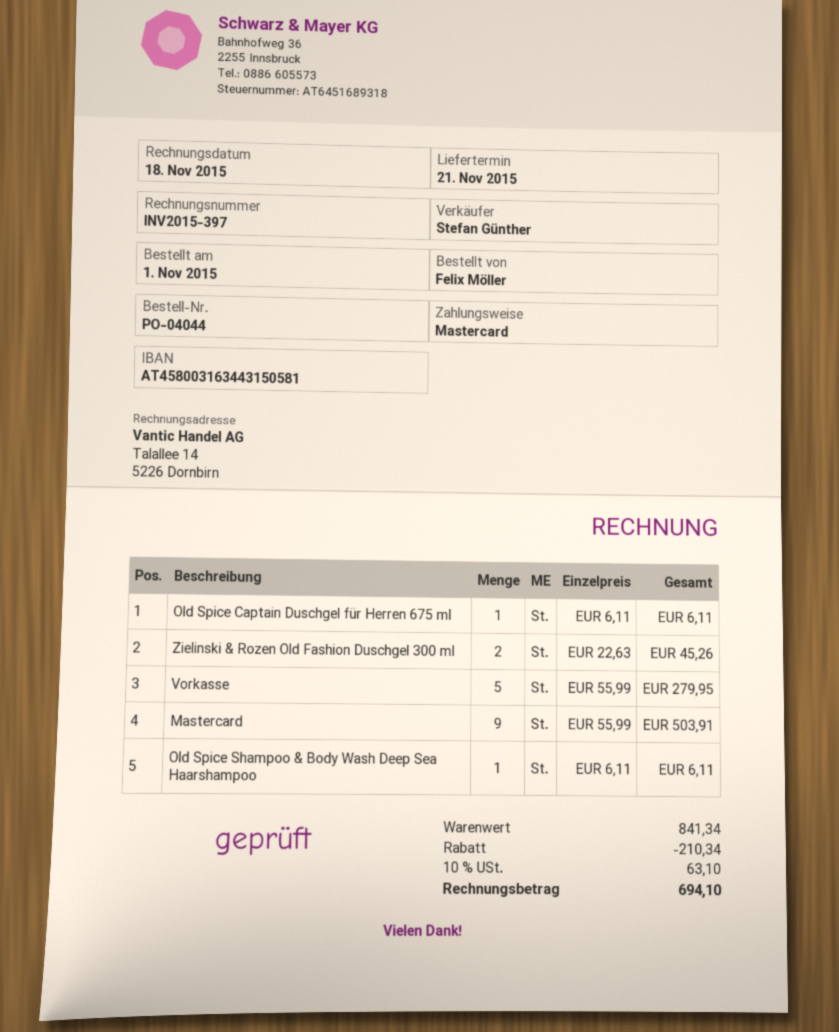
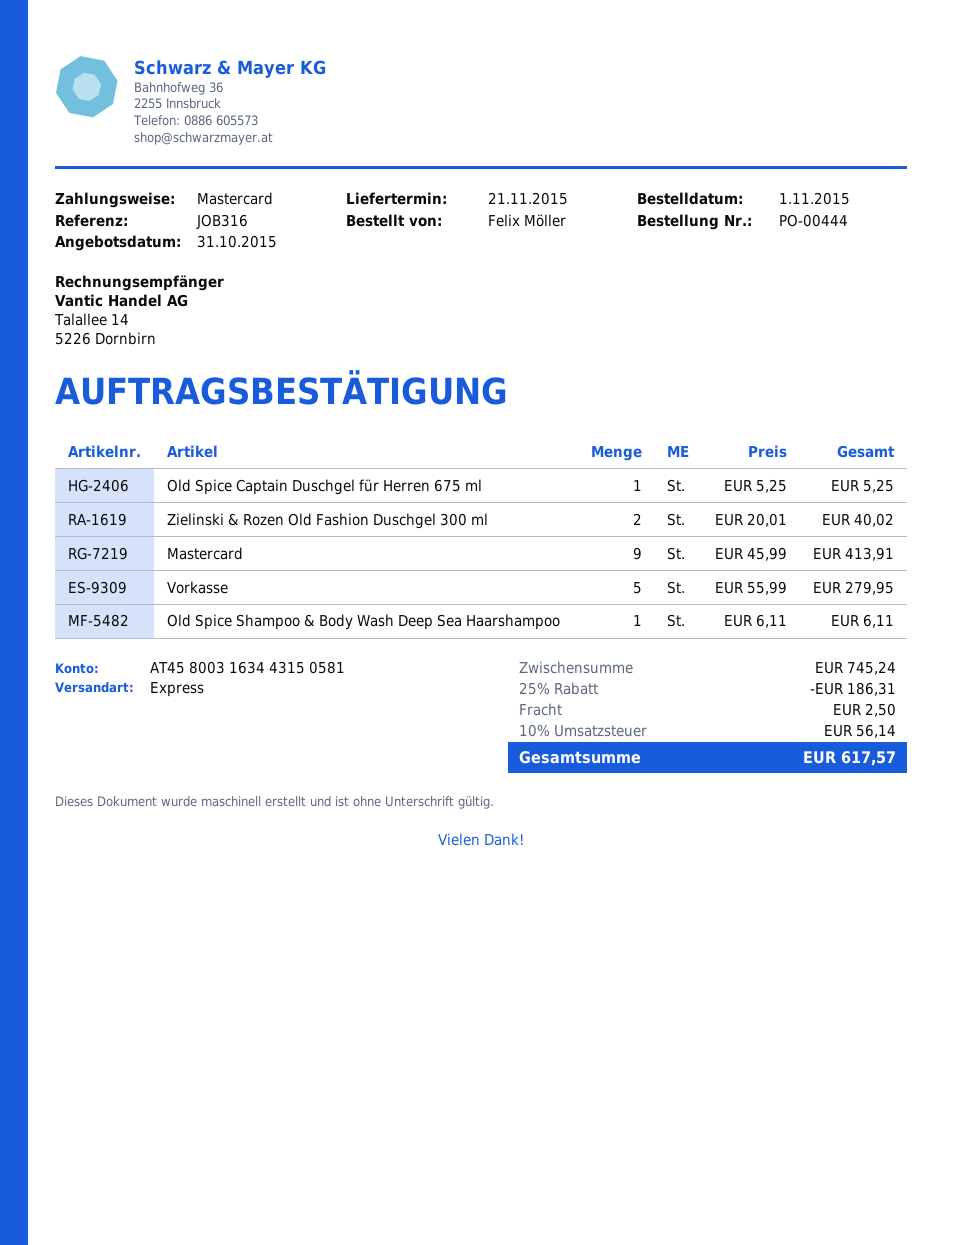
order number: PO-04044 -> PO-00444
Old Spice Captain Duschgel für Herren 675 ml: 1 x 6.11 = 6.11 -> 1 x 5.25 = 5.25
Zielinski & Rozen Old Fashion Duschgel 300 ml: 2 x 22.63 = 45.26 -> 2 x 20.01 = 40.02
Mastercard: 9 x 55.99 = 503.91 -> 9 x 45.99 = 413.91
subtotal: 841.34 -> 745.24
discount: 210.34 -> 186.31
shipping: none -> 2.50
tax: 10% = 63.10 -> 10% = 56.14
total: 694.10 -> 617.57

